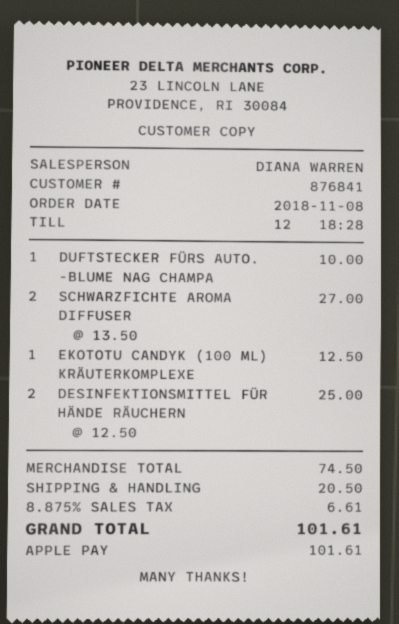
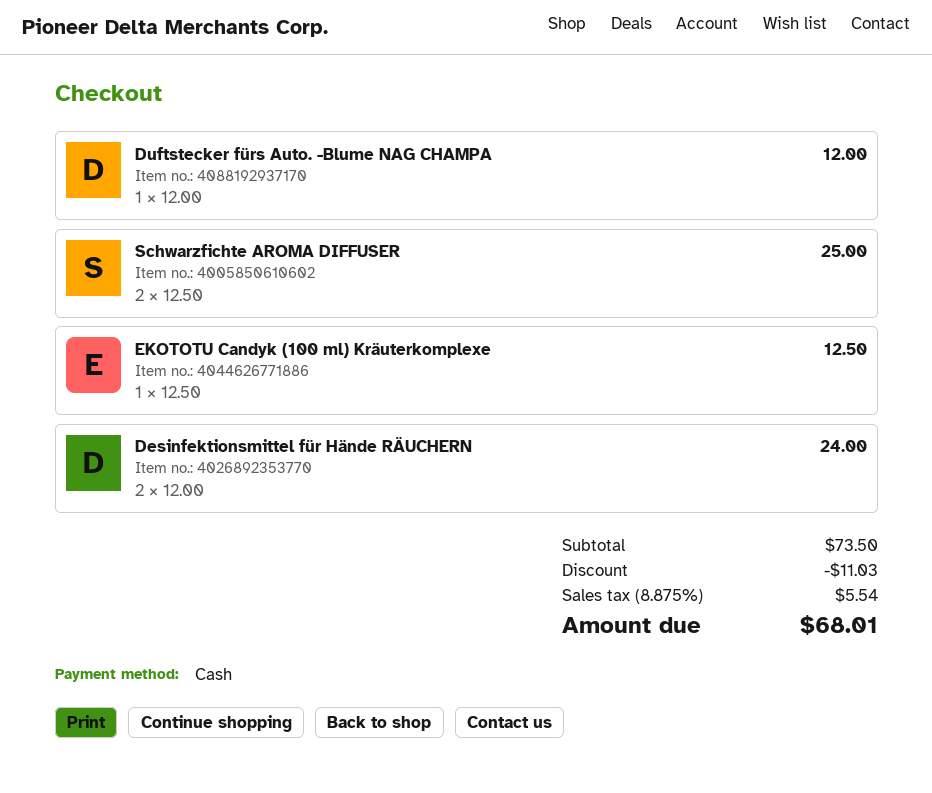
payment method: Apple Pay -> cash
DUFTSTECKER FÜRS AUTO. -BLUME NAG CHAMPA: 1 x 10.00 = 10.00 -> 1 x 12.00 = 12.00
SCHWARZFICHTE AROMA DIFFUSER: 2 x 13.50 = 27.00 -> 2 x 12.50 = 25.00
DESINFEKTIONSMITTEL FÜR HÄNDE RÄUCHERN: 2 x 12.50 = 25.00 -> 2 x 12.00 = 24.00
subtotal: 74.50 -> 73.50
discount: none -> 11.03
shipping: 20.50 -> none
tax: 8.875% = 6.61 -> 8.875% = 5.54
total: 101.61 -> 68.01

